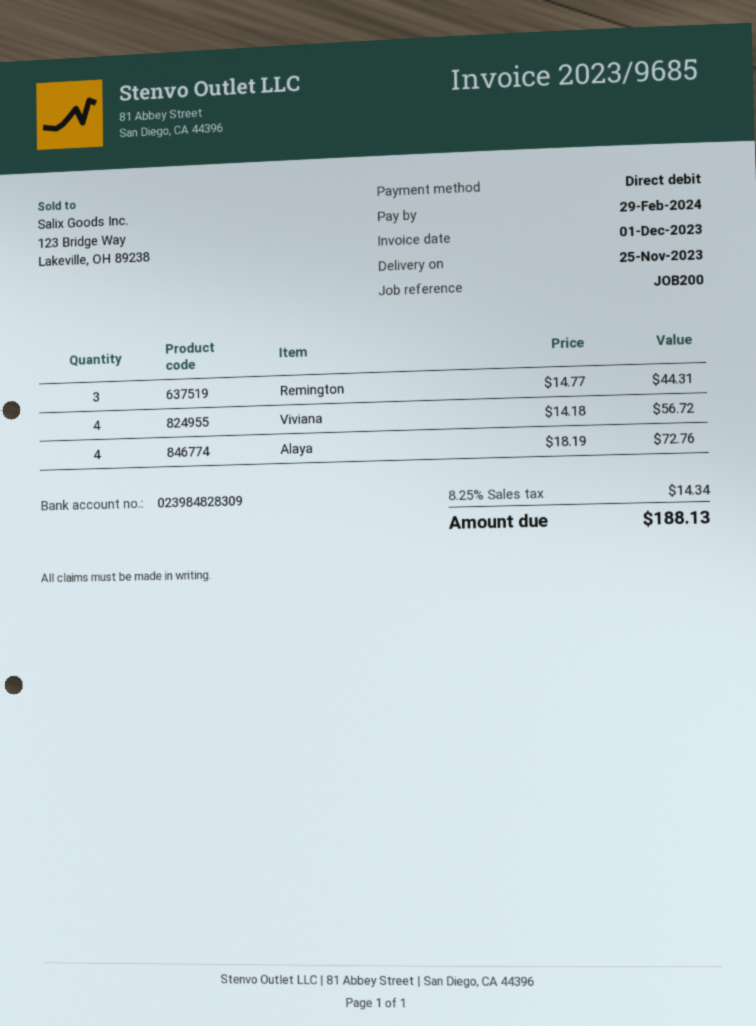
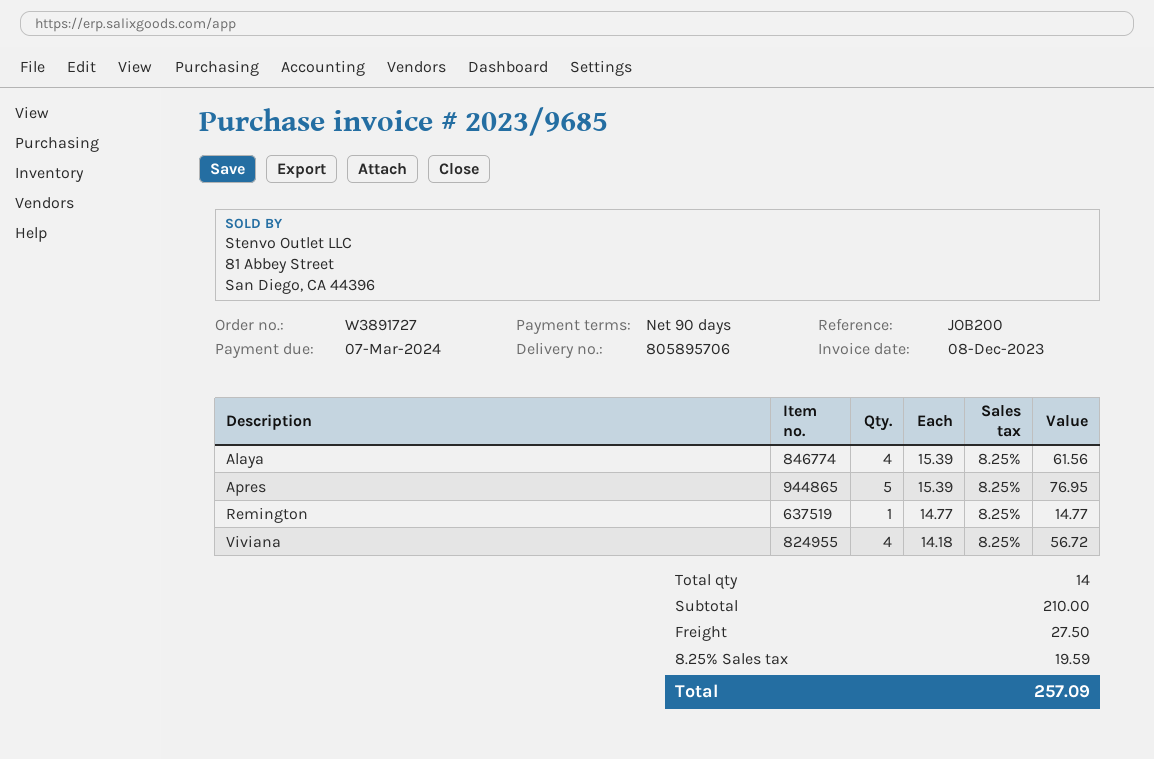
invoice date: 2023-12-01 -> 2023-12-08
due date: 2024-02-29 -> 2024-03-07
Remington: 3 x 14.77 = 44.31 -> 1 x 14.77 = 14.77
Alaya: 4 x 18.19 = 72.76 -> 4 x 15.39 = 61.56
Apres: none -> 5 x 15.39 = 76.95
shipping: none -> 27.50
tax: 8.25% = 14.34 -> 8.25% = 19.59
total: 188.13 -> 257.09

